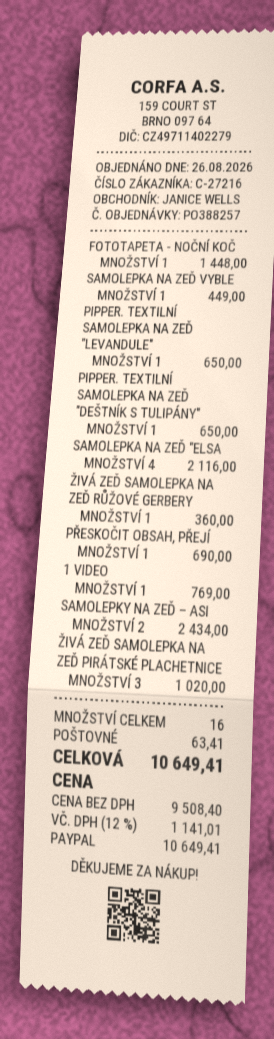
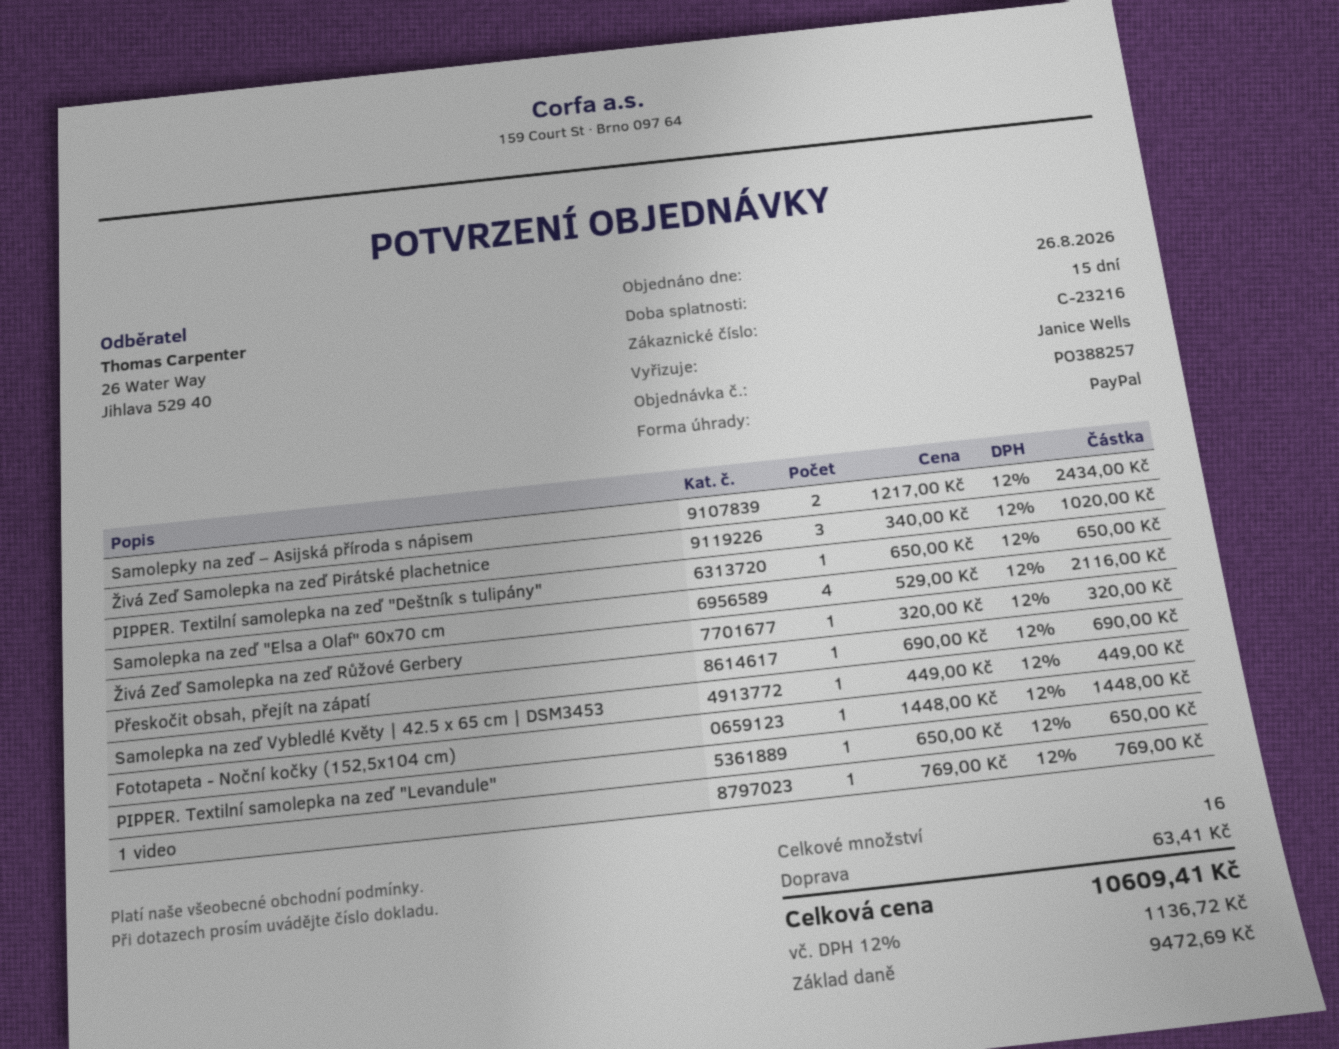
customer number: C-27216 -> C-23216
ŽIVÁ ZEĎ SAMOLEPKA NA ZEĎ RŮŽOVÉ GERBERY: 1 for 360.00 -> 1 for 320.00
net: 9508.40 -> 9472.69
tax: 12% = 1141.01 -> 12% = 1136.72
total: 10649.41 -> 10609.41

